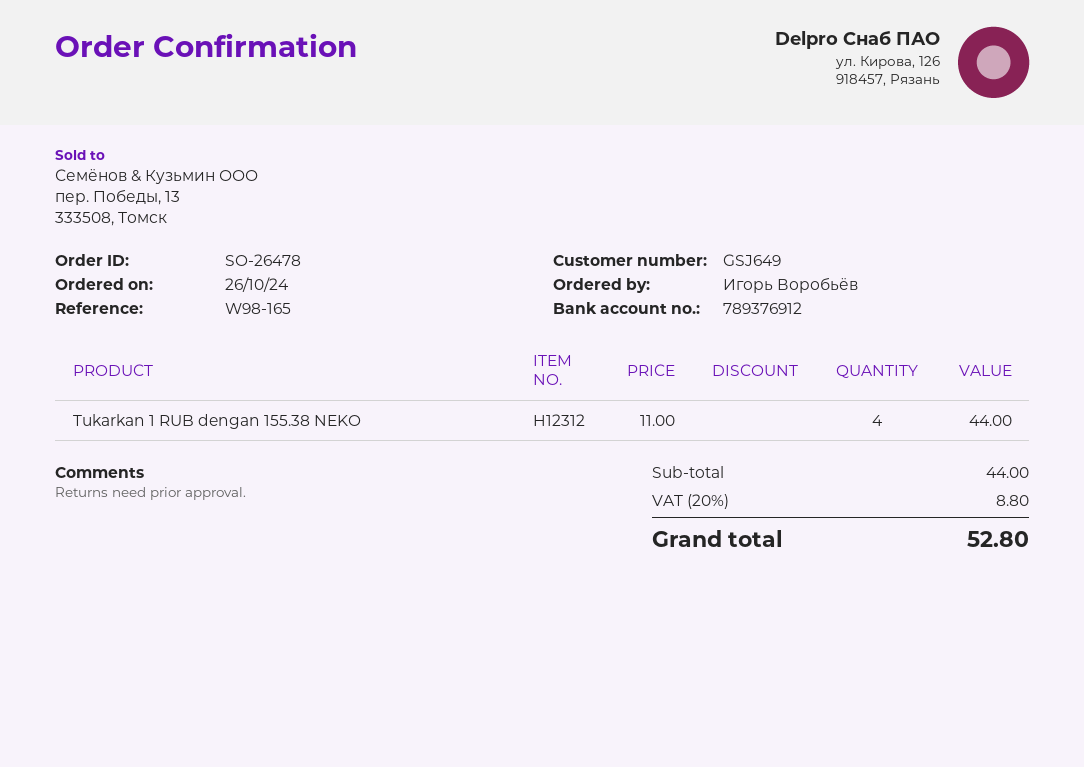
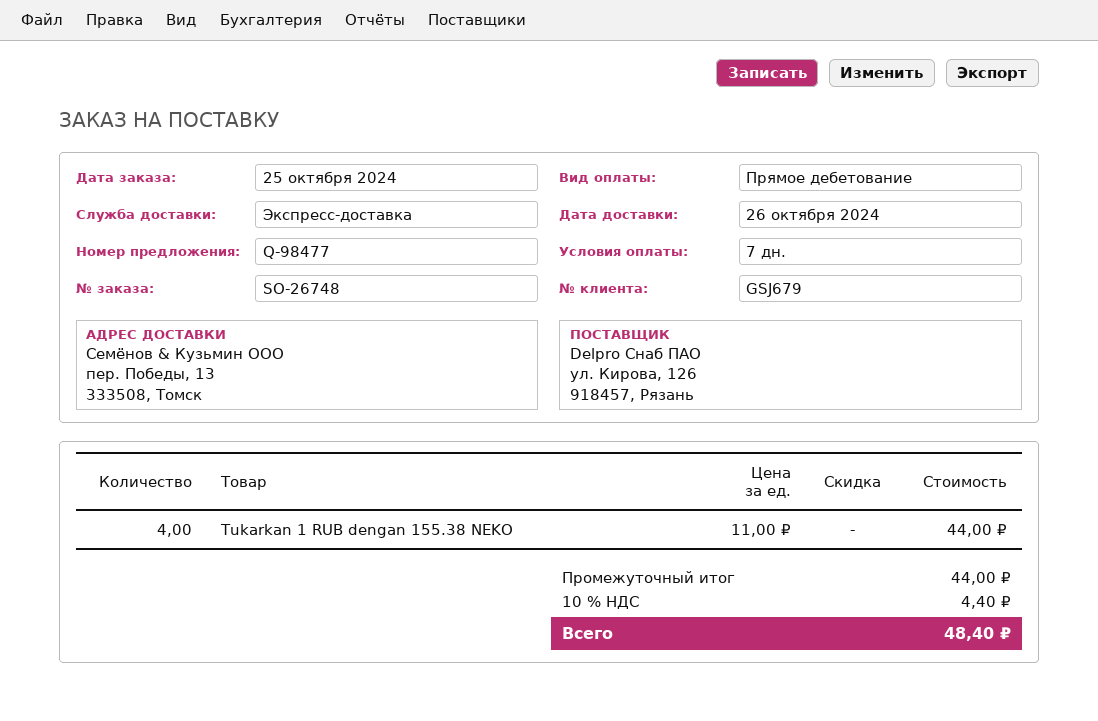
order number: SO-26478 -> SO-26748
order date: 2024-10-26 -> 2024-10-25
customer number: GSJ649 -> GSJ679
tax: 20% = 8.80 -> 10% = 4.40
total: 52.80 -> 48.40

